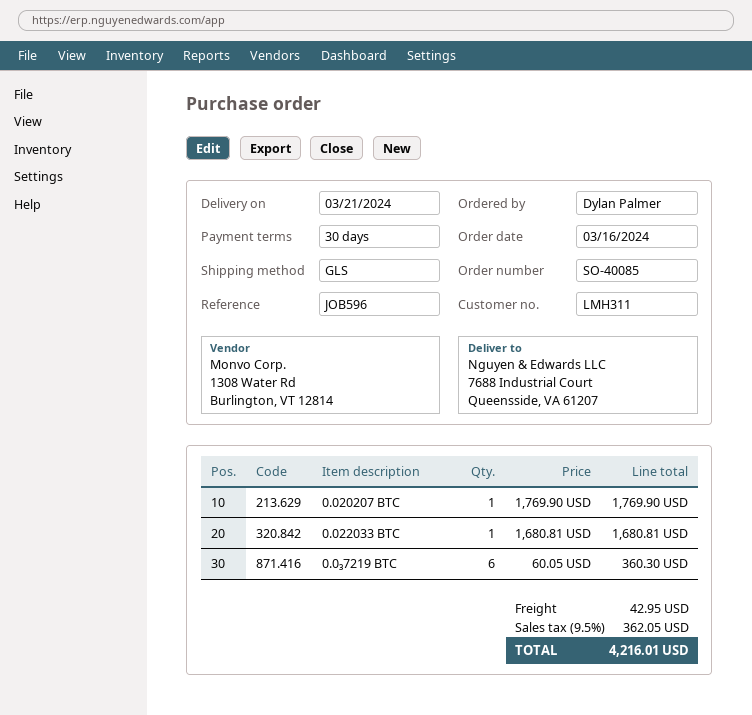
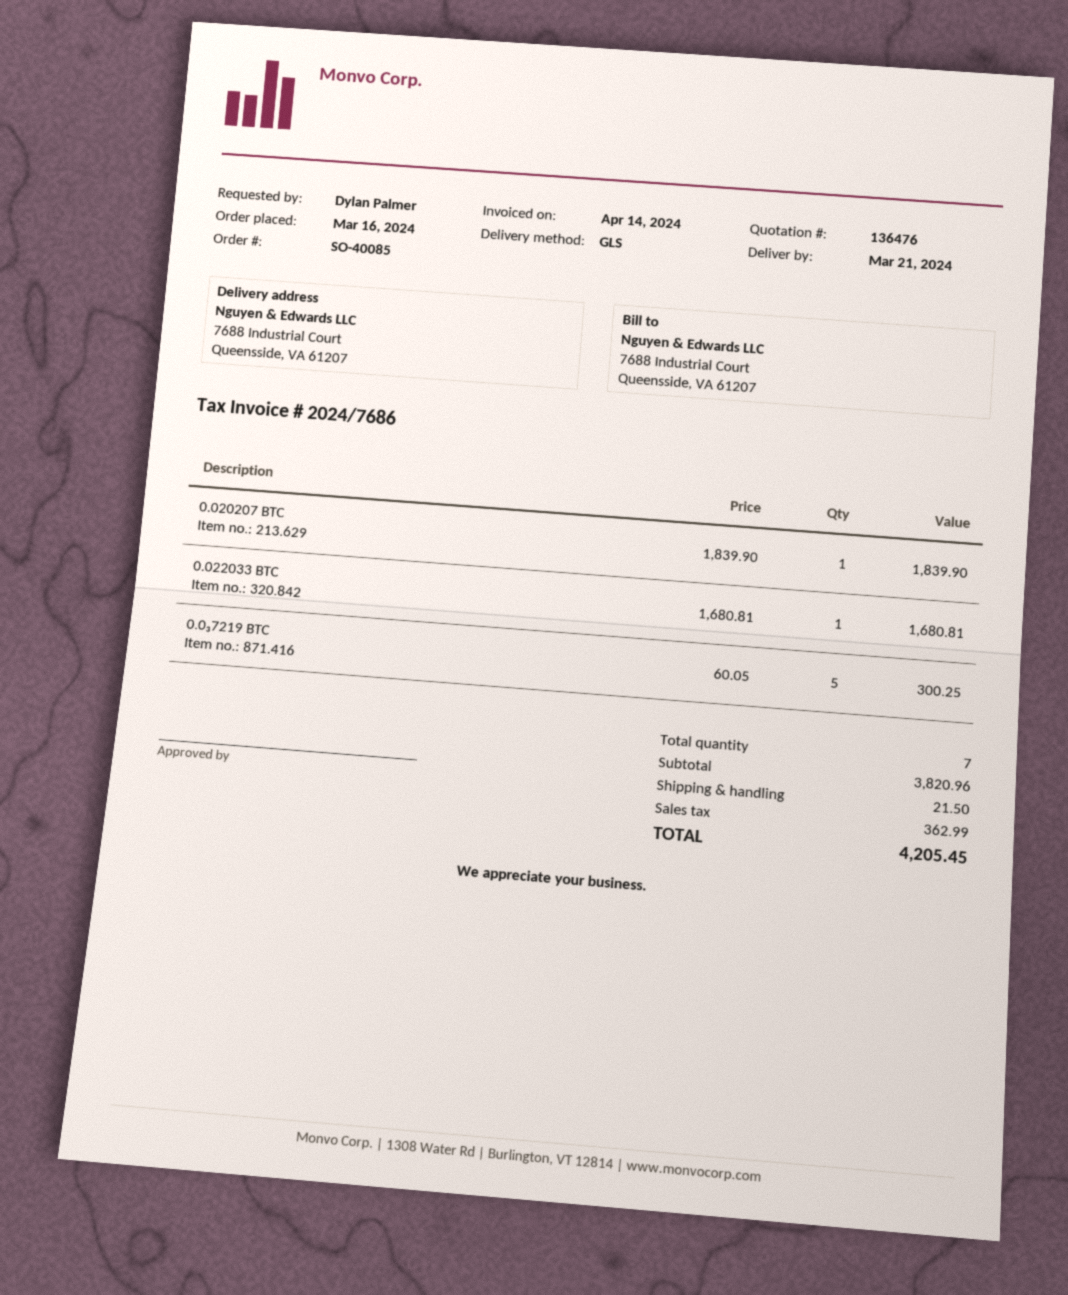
0.020207 BTC: 1 x 1769.90 = 1769.90 -> 1 x 1839.90 = 1839.90
0.0₃7219 BTC: 6 x 60.05 = 360.30 -> 5 x 60.05 = 300.25
shipping: 42.95 -> 21.50
tax: 362.05 -> 362.99
total: 4216.01 -> 4205.45

